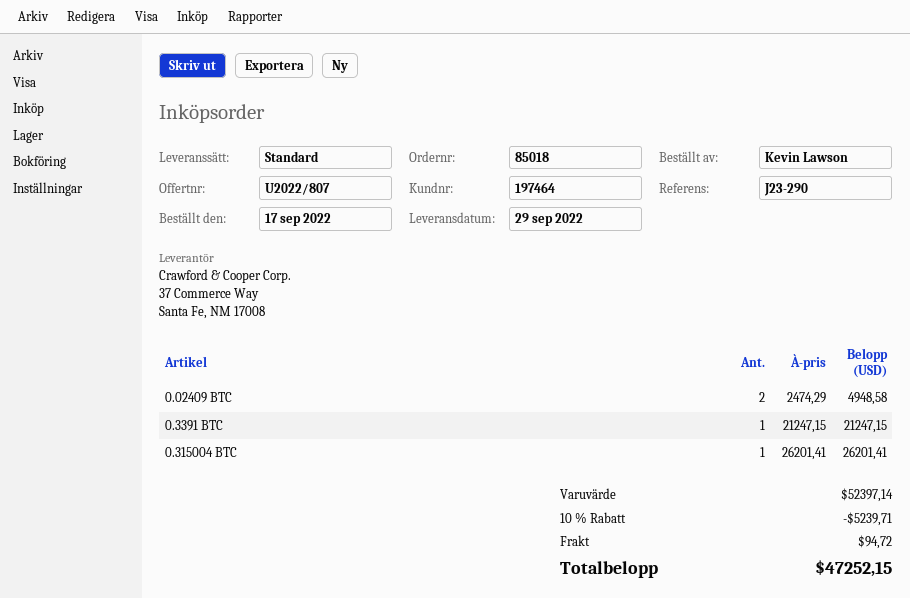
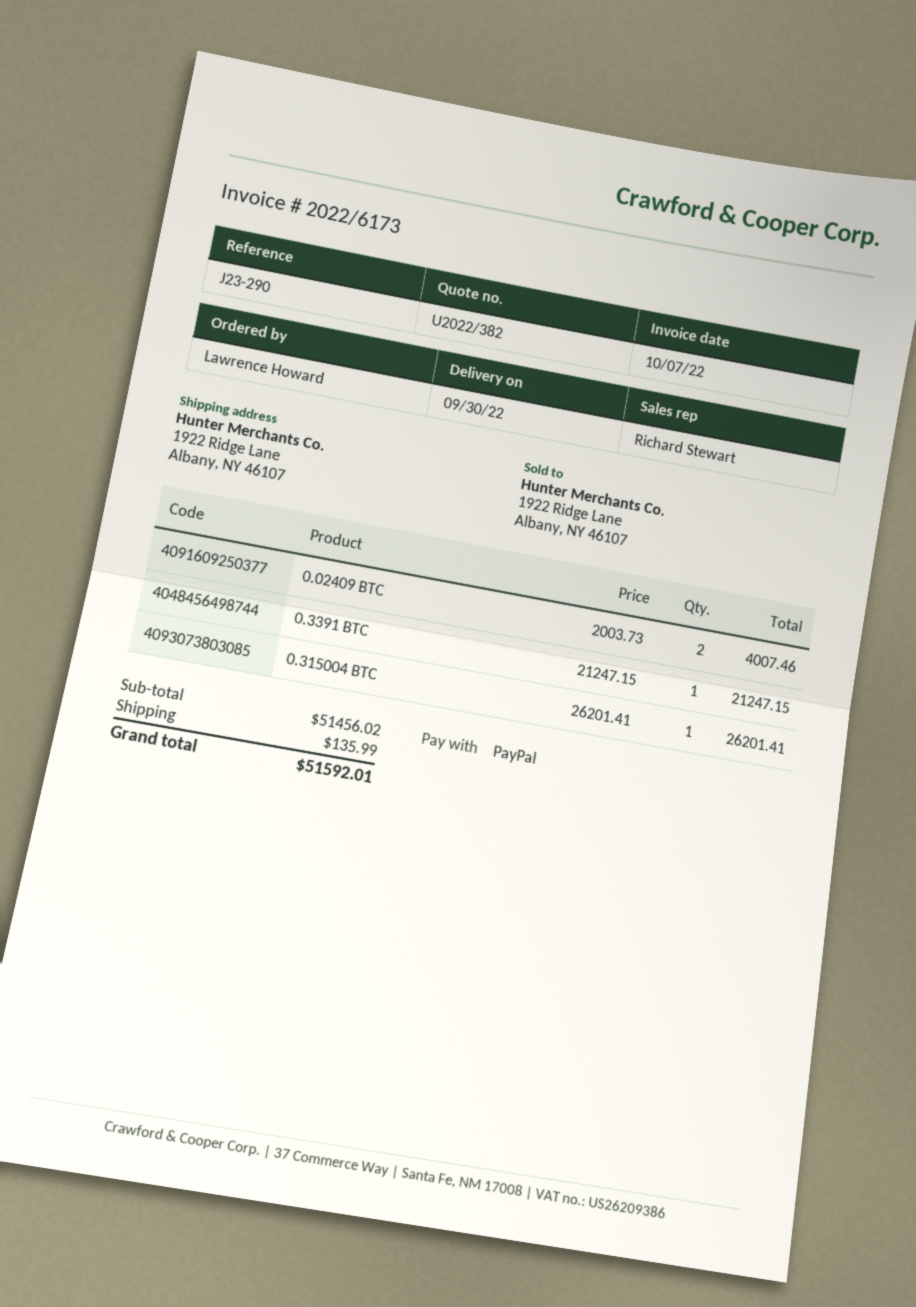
quote number: U2022/807 -> U2022/382
delivery date: 2022-09-29 -> 2022-09-30
ordered by: Kevin Lawson -> Lawrence Howard
0.02409 BTC: 2 x 2474.29 = 4948.58 -> 2 x 2003.73 = 4007.46
subtotal: 52397.14 -> 51456.02
discount: 10% = 5239.71 -> none
shipping: 94.72 -> 135.99
total: 47252.15 -> 51592.01

